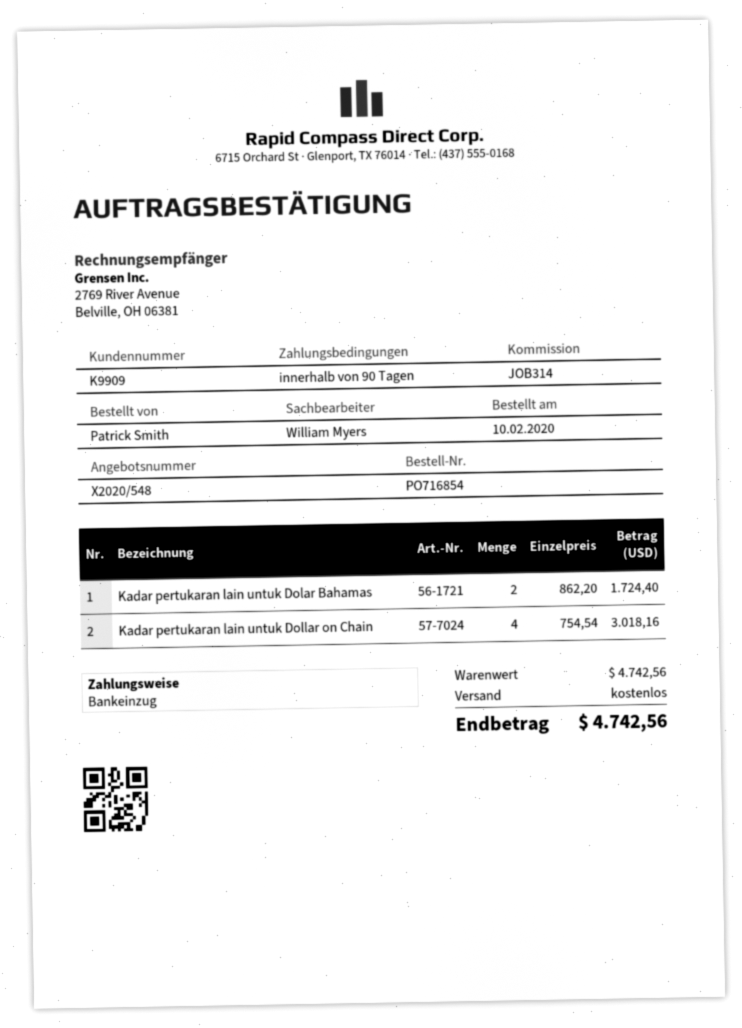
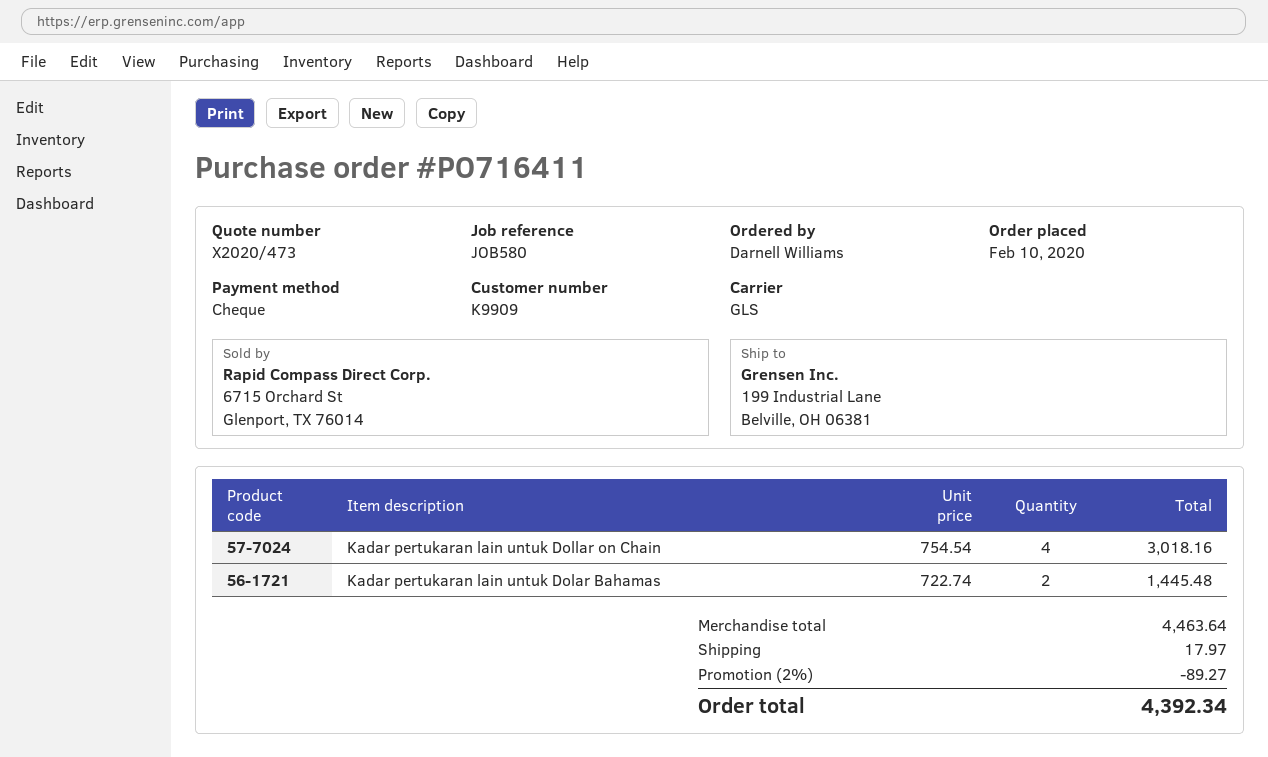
quote number: X2020/548 -> X2020/473
order number: PO716854 -> PO716411
reference: JOB314 -> JOB580
ordered by: Patrick Smith -> Darnell Williams
payment method: direct debit -> cheque
Kadar pertukaran lain untuk Dolar Bahamas: 2 x 862.20 = 1724.40 -> 2 x 722.74 = 1445.48
subtotal: 4742.56 -> 4463.64
discount: none -> 2% = 89.27
shipping: 0.00 -> 17.97
total: 4742.56 -> 4392.34

